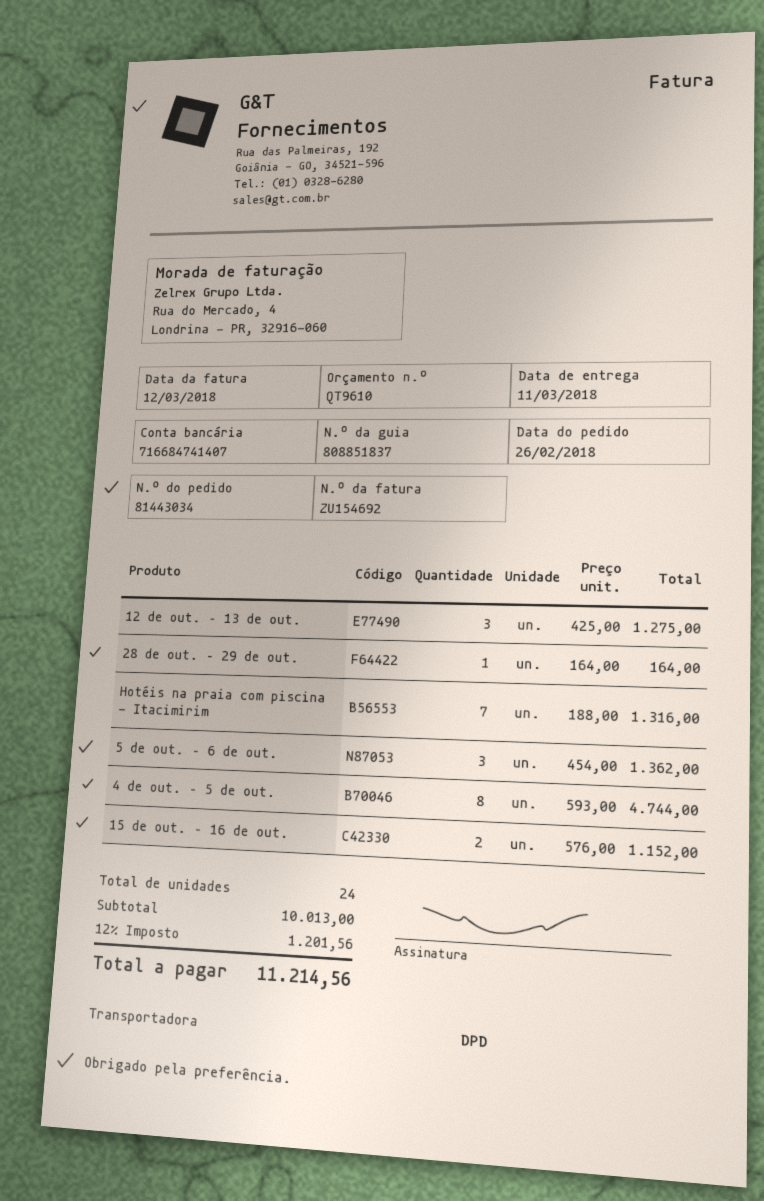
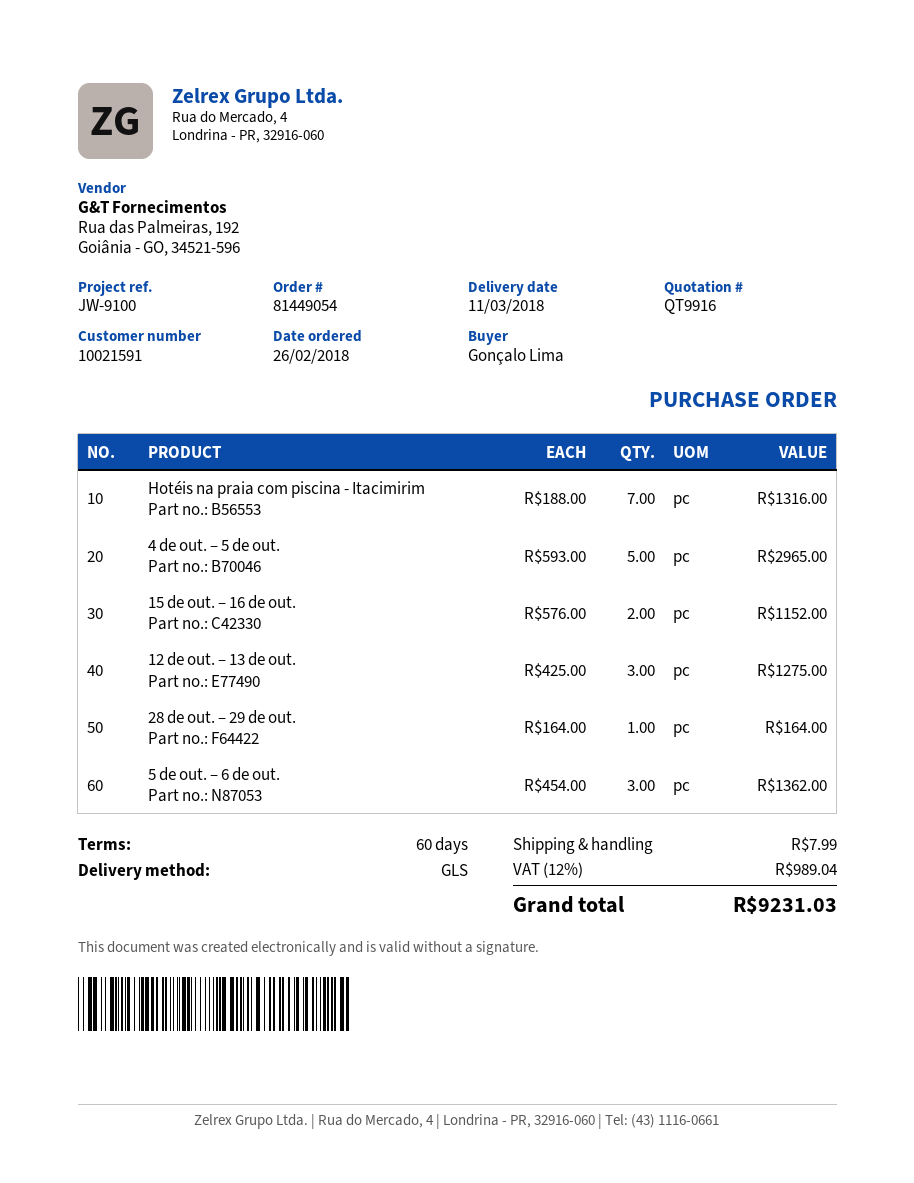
quote number: QT9610 -> QT9916
order number: 81443034 -> 81449054
shipping method: DPD -> GLS
4 de out. – 5 de out.: 8 x 593.00 = 4744.00 -> 5 x 593.00 = 2965.00
shipping: none -> 7.99
tax: 12% = 1201.56 -> 12% = 989.04
total: 11214.56 -> 9231.03

